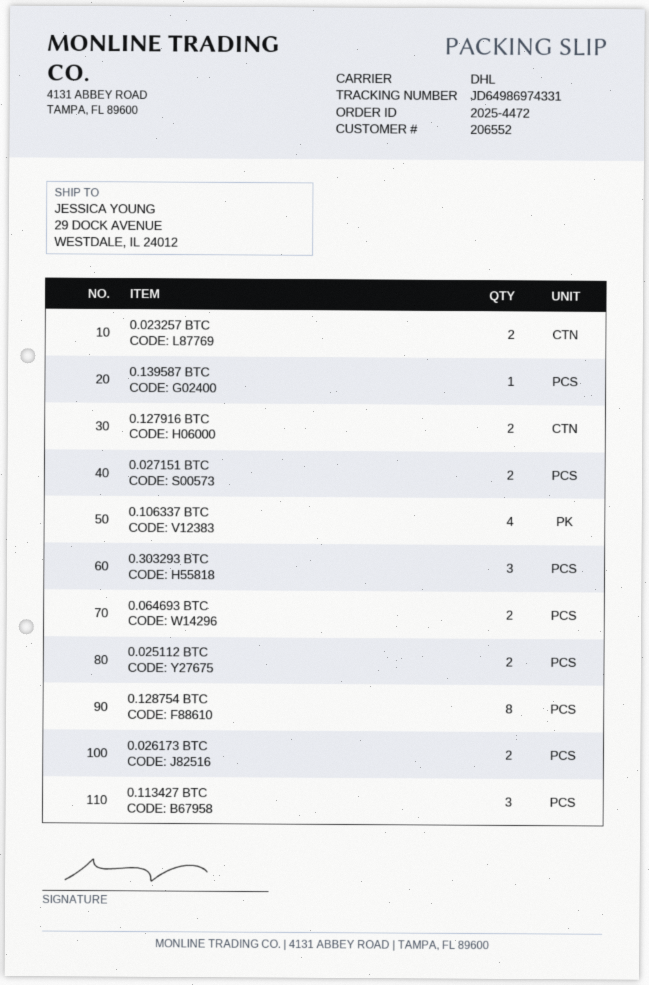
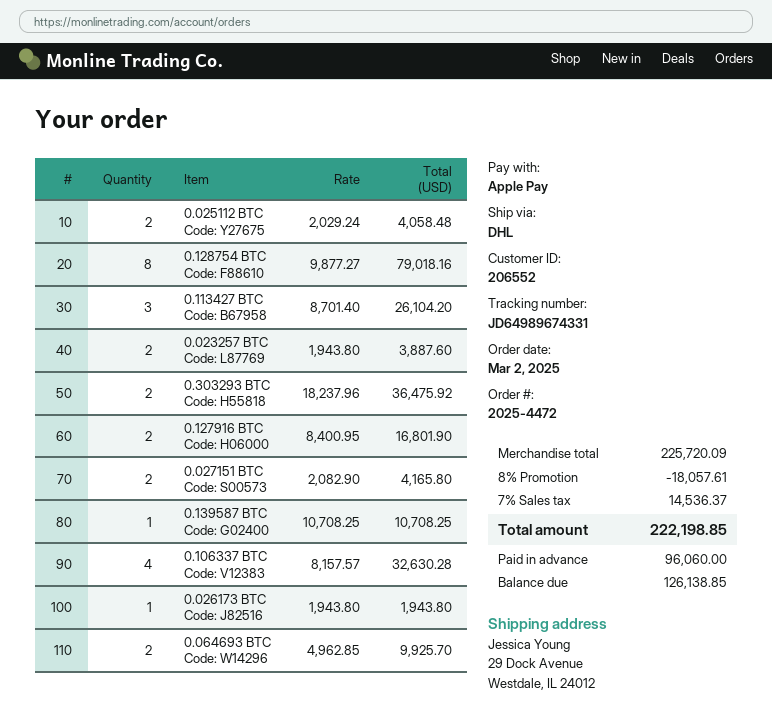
tracking number: JD64986974331 -> JD64989674331
0.303293 BTC: 3 -> 2
0.026173 BTC: 2 -> 1

